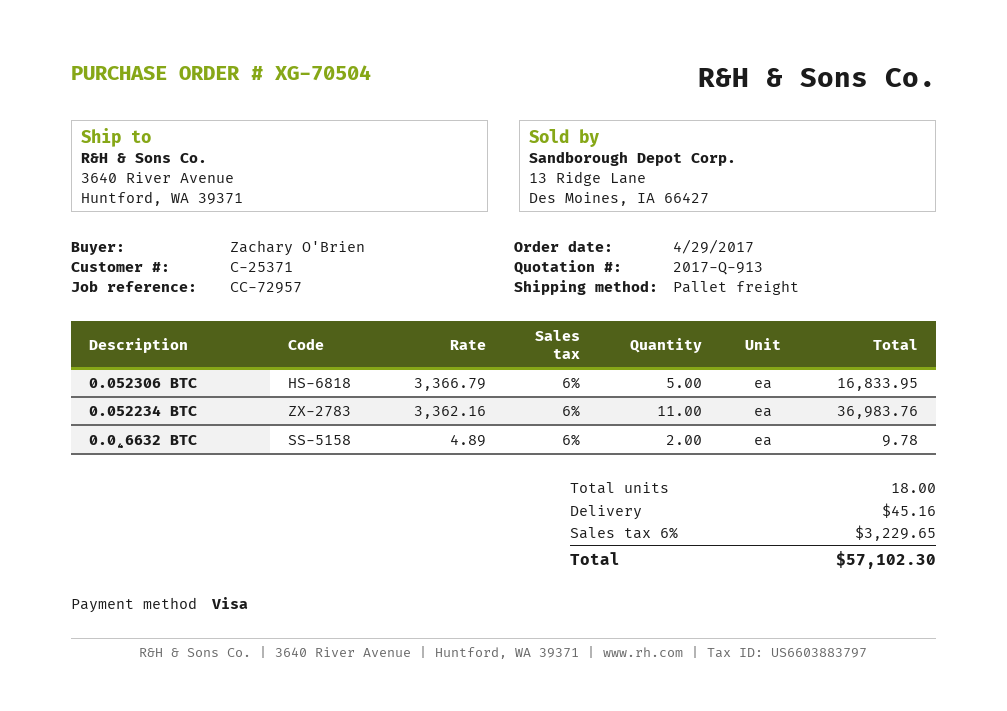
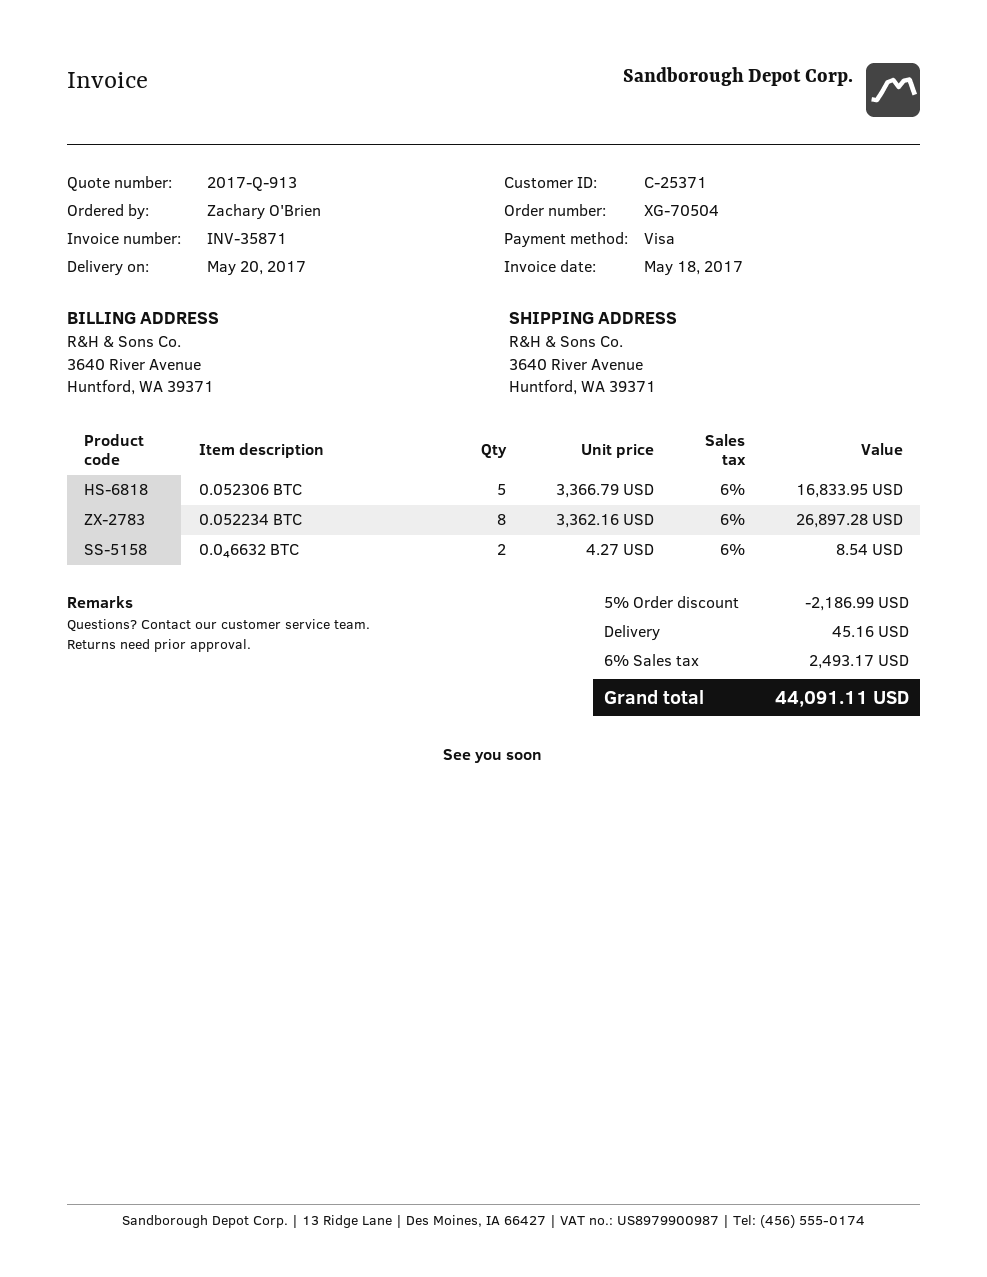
0.052234 BTC: 11 x 3362.16 = 36983.76 -> 8 x 3362.16 = 26897.28
0.0₄6632 BTC: 2 x 4.89 = 9.78 -> 2 x 4.27 = 8.54
discount: none -> 5% = 2186.99
tax: 6% = 3229.65 -> 6% = 2493.17
total: 57102.30 -> 44091.11

